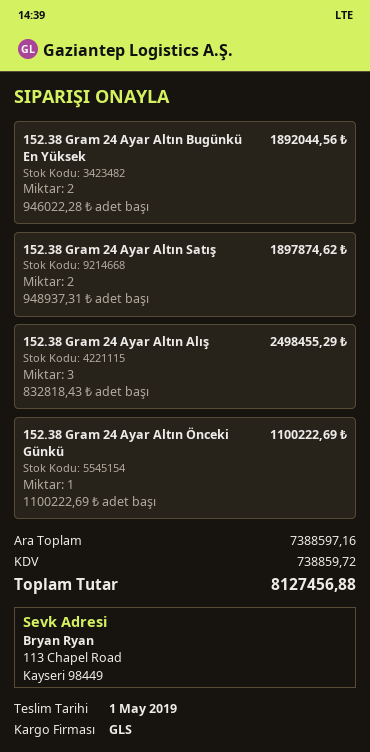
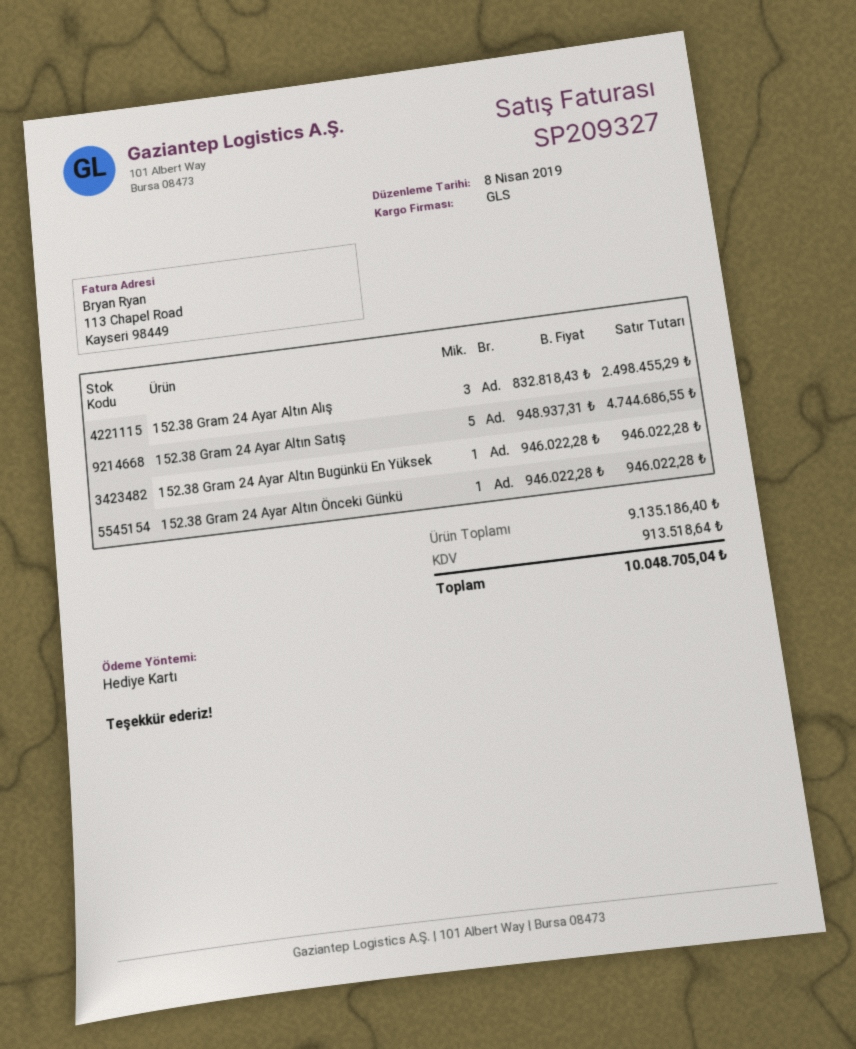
152.38 Gram 24 Ayar Altın Bugünkü En Yüksek: 2 x 946022.28 = 1892044.56 -> 1 x 946022.28 = 946022.28
152.38 Gram 24 Ayar Altın Satış: 2 x 948937.31 = 1897874.62 -> 5 x 948937.31 = 4744686.55
152.38 Gram 24 Ayar Altın Önceki Günkü: 1 x 1100222.69 = 1100222.69 -> 1 x 946022.28 = 946022.28
subtotal: 7388597.16 -> 9135186.40
tax: 738859.72 -> 913518.64
total: 8127456.88 -> 10048705.04

